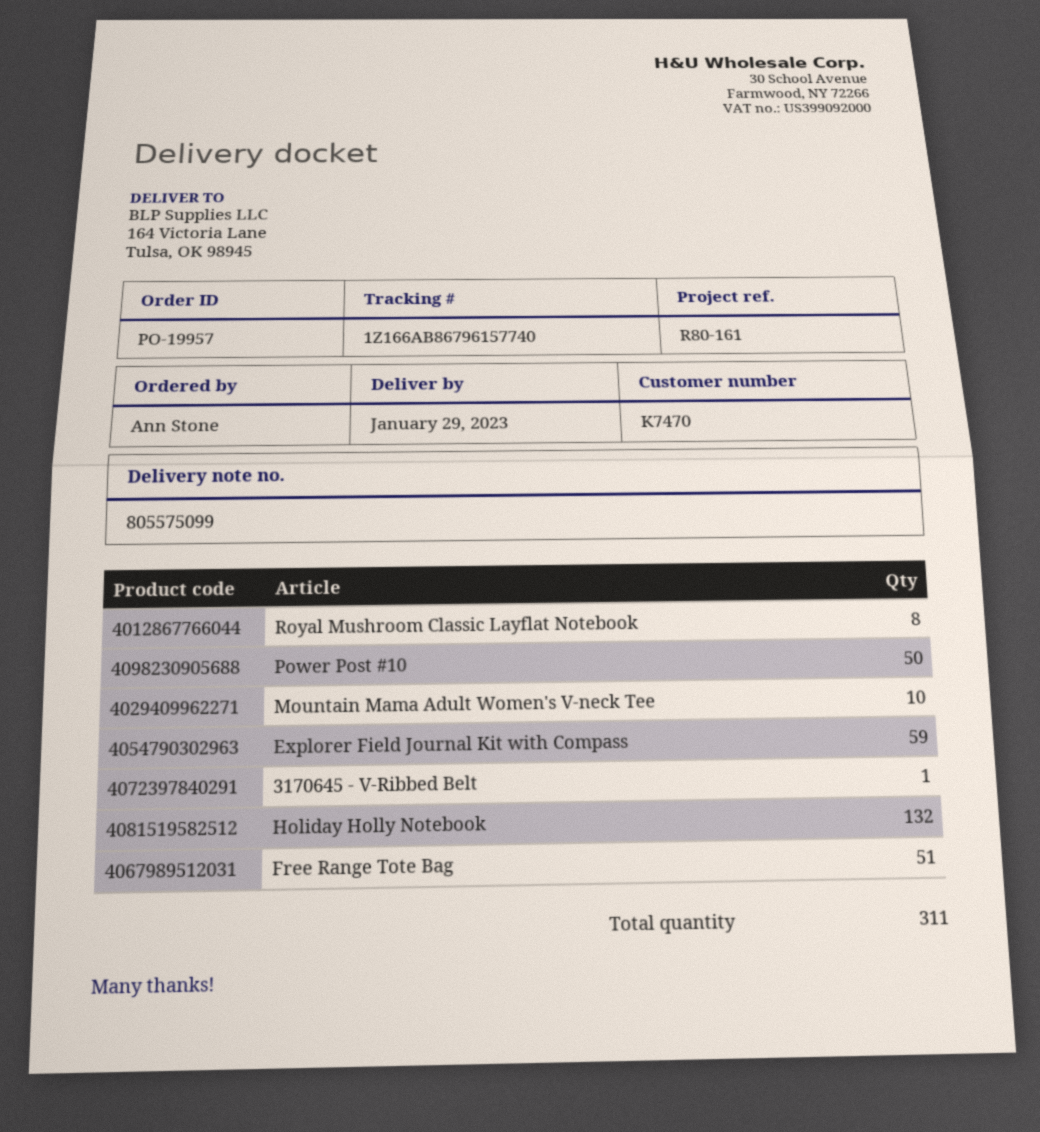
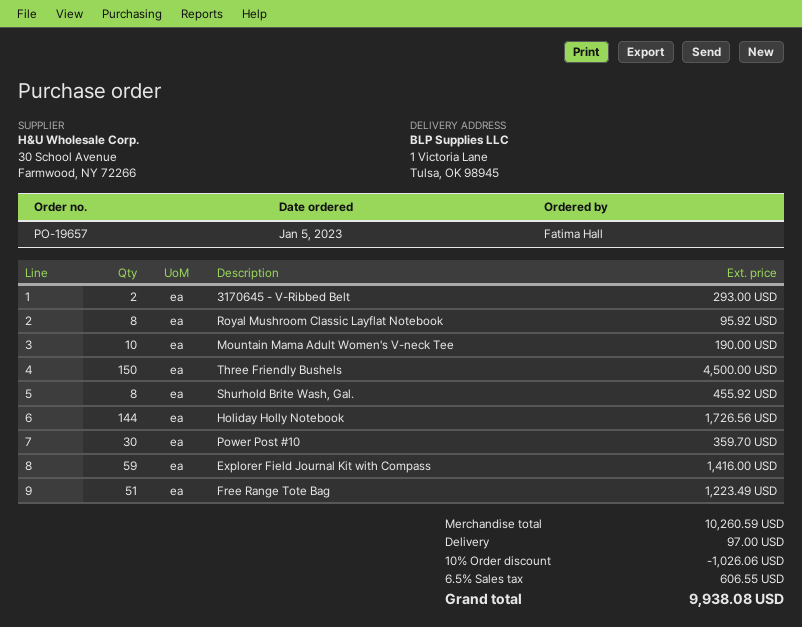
order number: PO-19957 -> PO-19657
ordered by: Ann Stone -> Fatima Hall
ship to: 164 Victoria Lane, Tulsa, OK 98945 -> 1 Victoria Lane, Tulsa, OK 98945
Power Post #10: 50 -> 30
3170645 - V-Ribbed Belt: 1 -> 2
Holiday Holly Notebook: 132 -> 144
Three Friendly Bushels: none -> 150
Shurhold Brite Wash, Gal.: none -> 8

